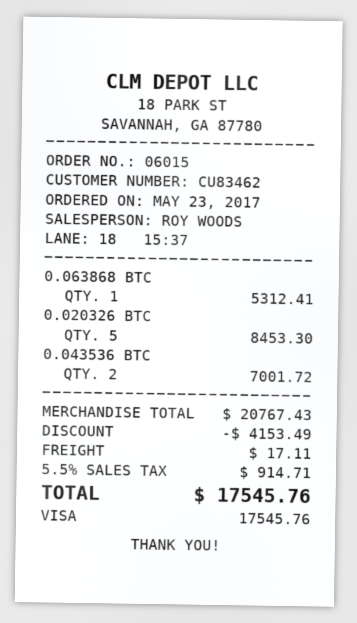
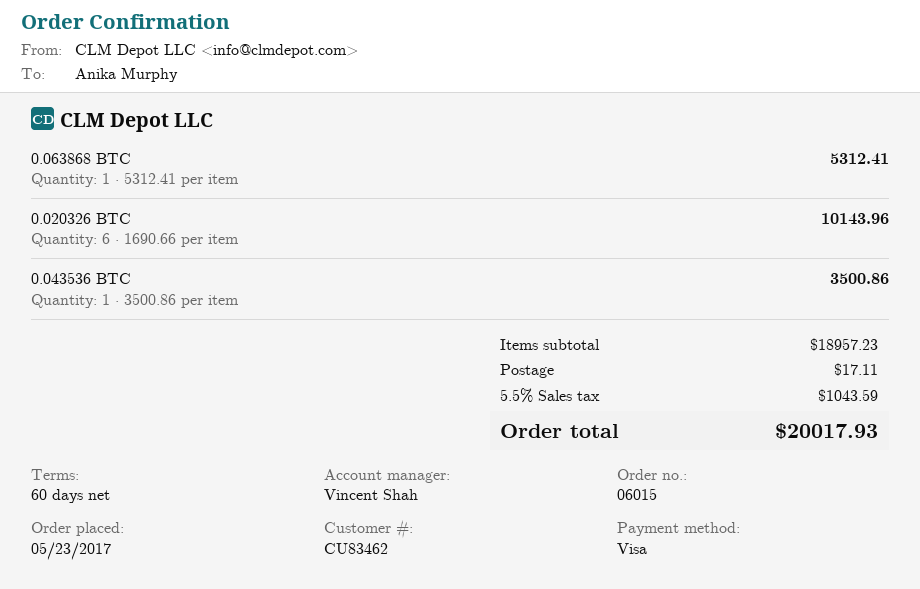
sales rep: ROY WOODS -> Vincent Shah
0.020326 BTC: 5 for 8453.30 -> 6 for 10143.96
0.043536 BTC: 2 for 7001.72 -> 1 for 3500.86
subtotal: 20767.43 -> 18957.23
discount: 4153.49 -> none
tax: 5.5% = 914.71 -> 5.5% = 1043.59
total: 17545.76 -> 20017.93

